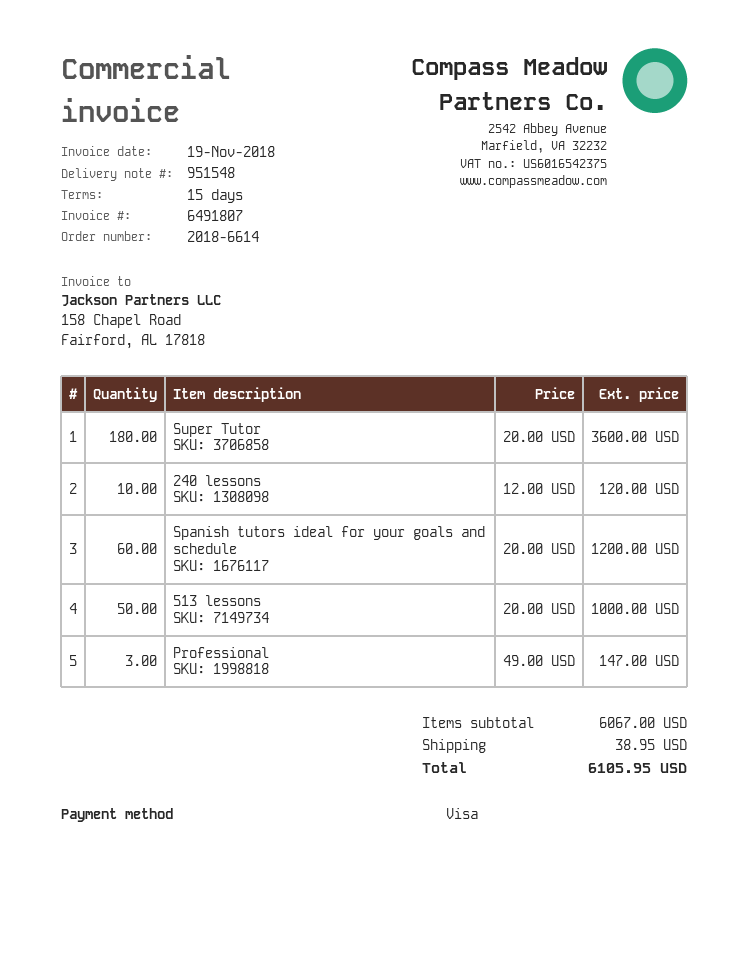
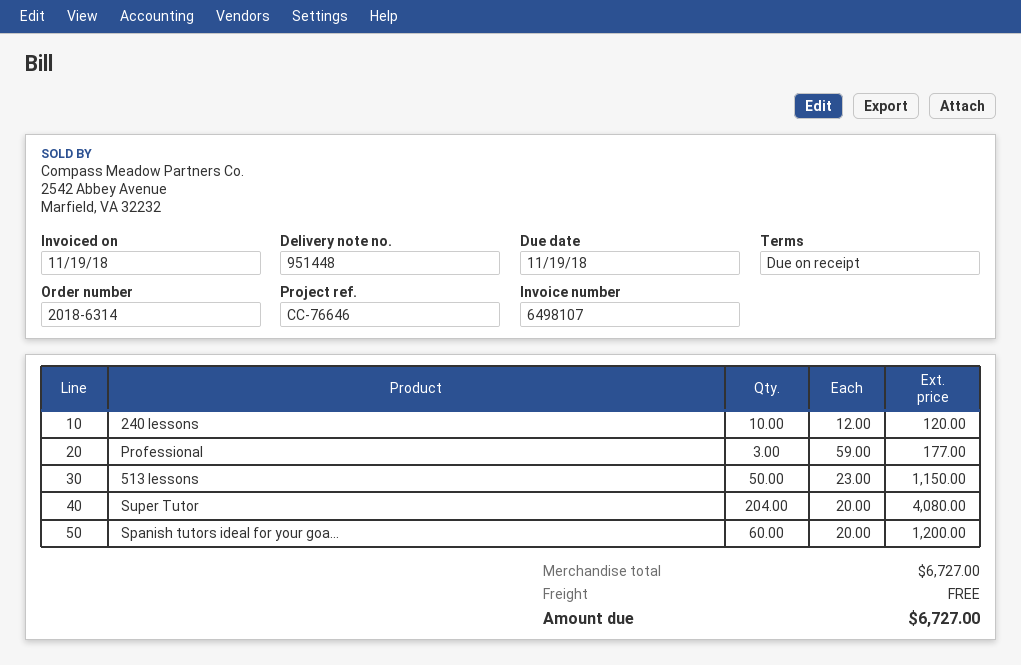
order number: 2018-6614 -> 2018-6314
delivery note number: 951548 -> 951448
invoice number: 6491807 -> 6498107
payment terms: 15 days -> on receipt
Super Tutor: 180 x 20.00 = 3600.00 -> 204 x 20.00 = 4080.00
513 lessons: 50 x 20.00 = 1000.00 -> 50 x 23.00 = 1150.00
Professional: 3 x 49.00 = 147.00 -> 3 x 59.00 = 177.00
subtotal: 6067.00 -> 6727.00
shipping: 38.95 -> 0.00
total: 6105.95 -> 6727.00

